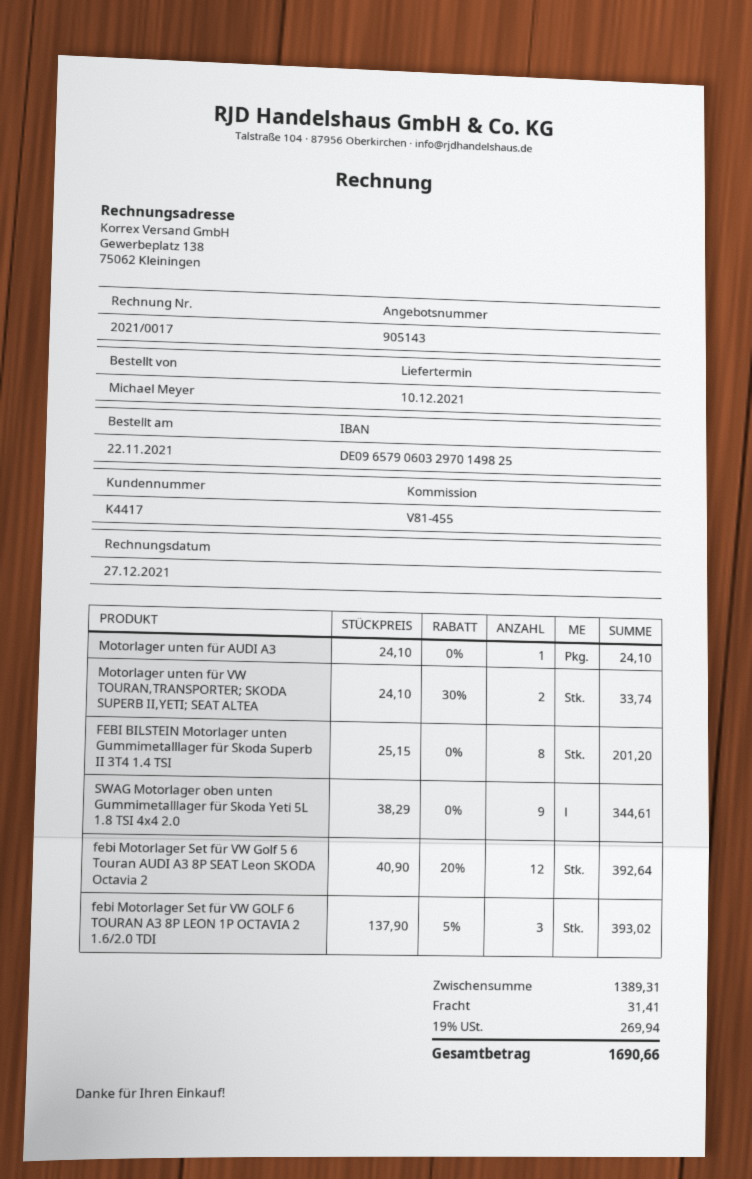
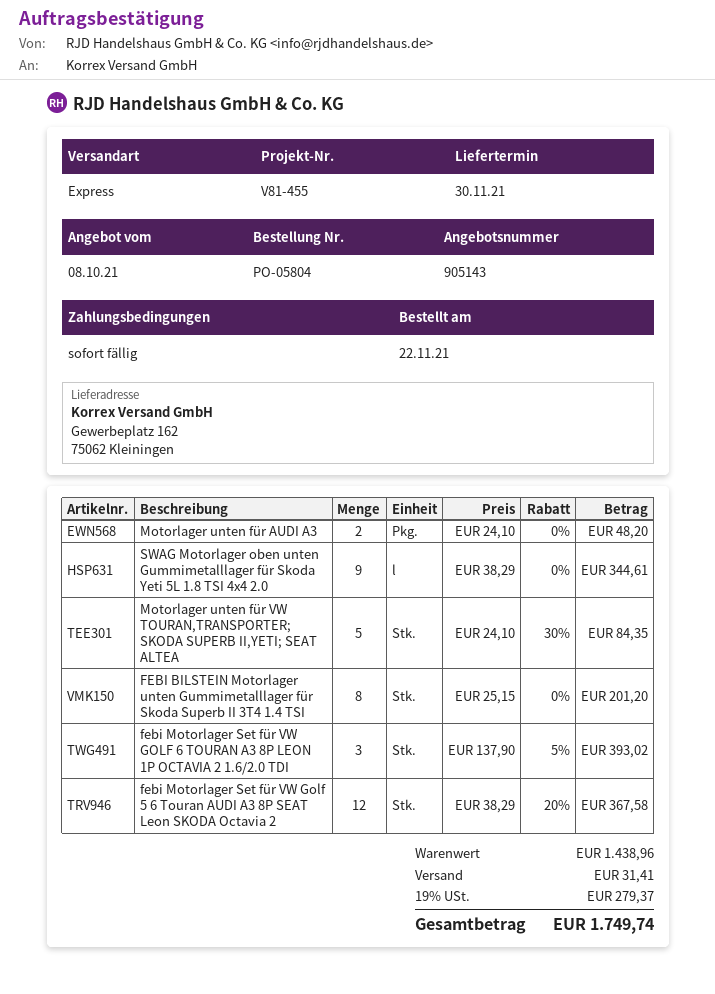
delivery date: 2021-12-10 -> 2021-11-30
Motorlager unten für AUDI A3: 1 x 24.10 = 24.10 -> 2 x 24.10 = 48.20
Motorlager unten für VW TOURAN,TRANSPORTER; SKODA SUPERB II,YETI; SEAT ALTEA: 2 x 24.10 - 30% = 33.74 -> 5 x 24.10 - 30% = 84.35
febi Motorlager Set für VW Golf 5 6 Touran AUDI A3 8P SEAT Leon SKODA Octavia 2: 12 x 40.90 - 20% = 392.64 -> 12 x 38.29 - 20% = 367.58
subtotal: 1389.31 -> 1438.96
tax: 19% = 269.94 -> 19% = 279.37
total: 1690.66 -> 1749.74

